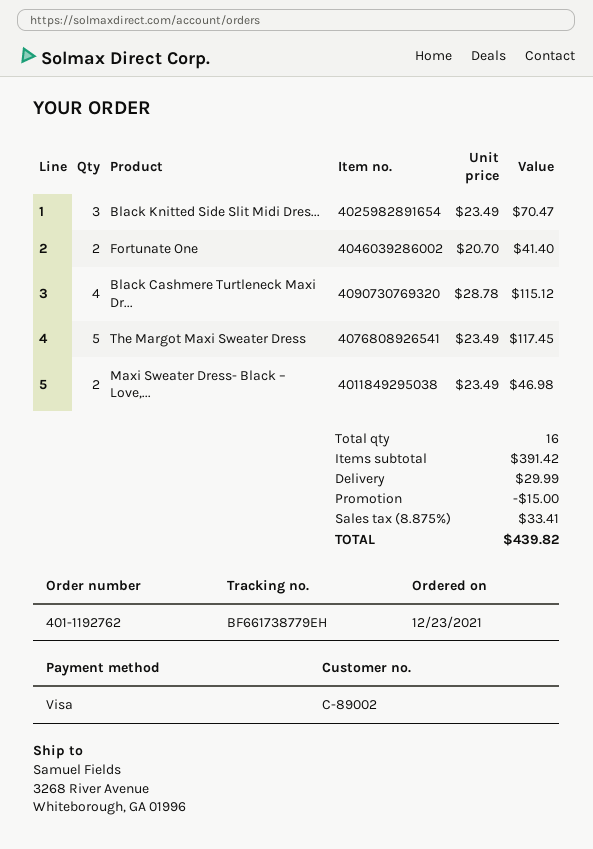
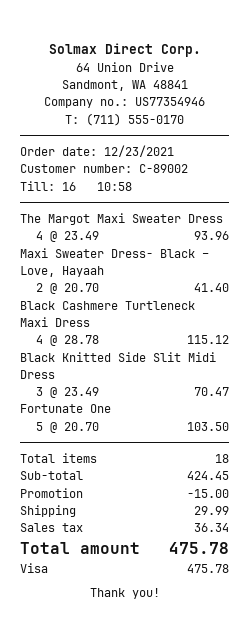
Fortunate One: 2 x 20.70 = 41.40 -> 5 x 20.70 = 103.50
The Margot Maxi Sweater Dress: 5 x 23.49 = 117.45 -> 4 x 23.49 = 93.96
Maxi Sweater Dress- Black – Love,...: 2 x 23.49 = 46.98 -> 2 x 20.70 = 41.40
total quantity: 16 -> 18
subtotal: 391.42 -> 424.45
tax: 33.41 -> 36.34
total: 439.82 -> 475.78

